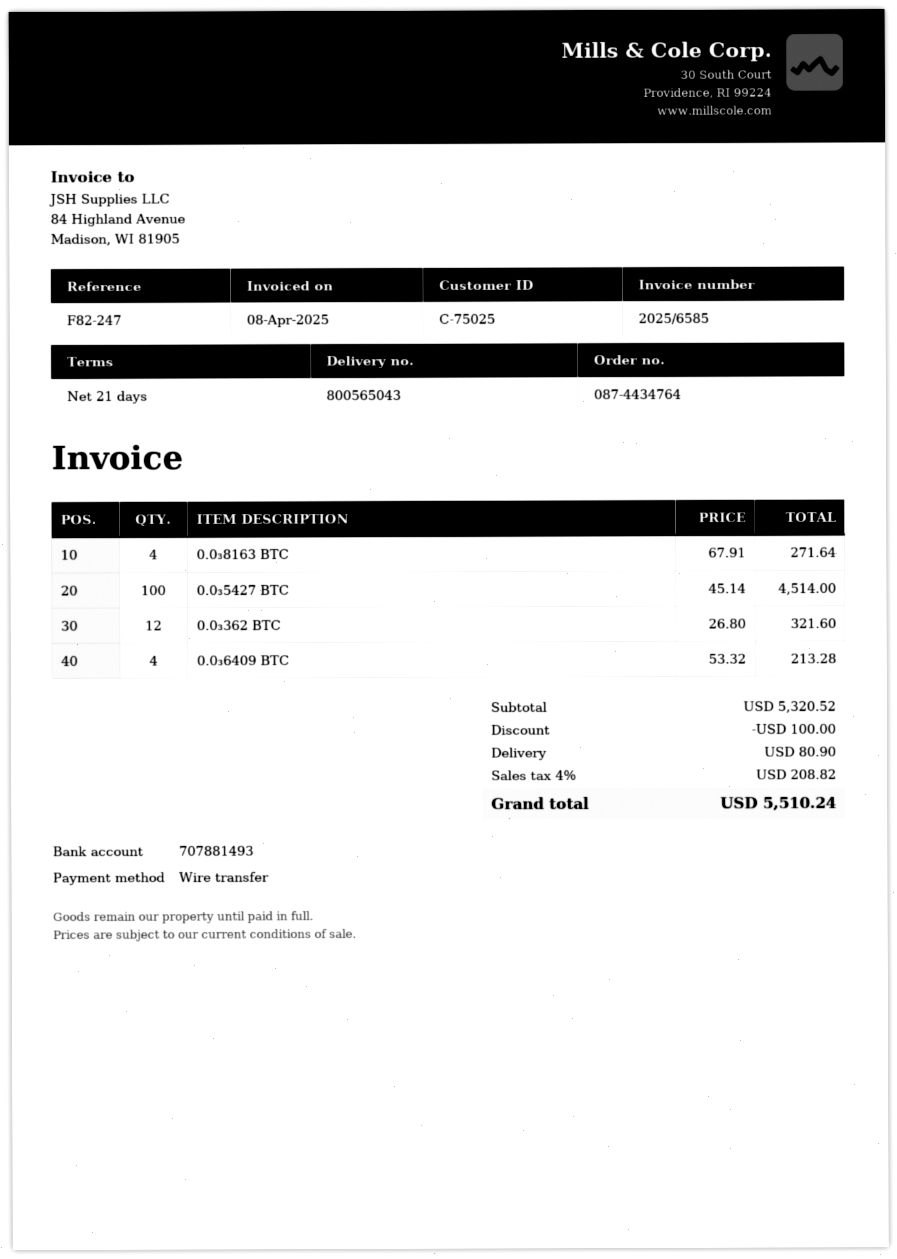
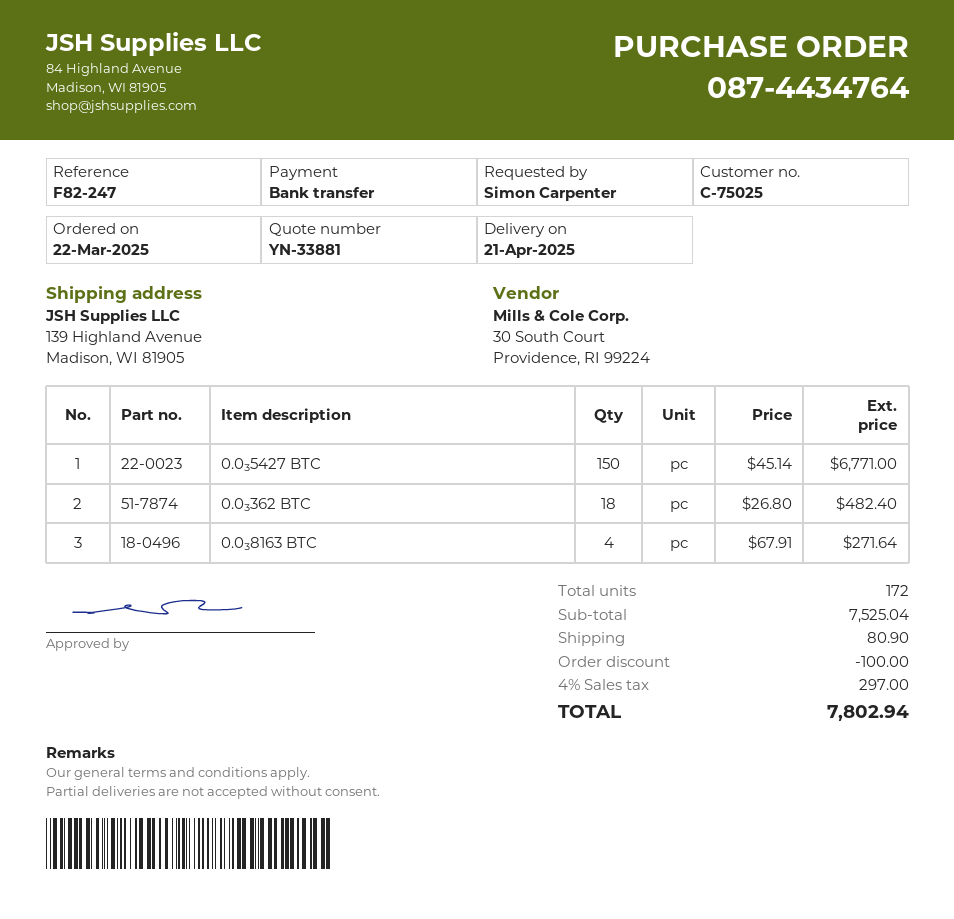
0.0₃5427 BTC: 100 x 45.14 = 4514.00 -> 150 x 45.14 = 6771.00
0.0₃362 BTC: 12 x 26.80 = 321.60 -> 18 x 26.80 = 482.40
0.0₃6409 BTC: 4 x 53.32 = 213.28 -> none
subtotal: 5320.52 -> 7525.04
tax: 4% = 208.82 -> 4% = 297.00
total: 5510.24 -> 7802.94

